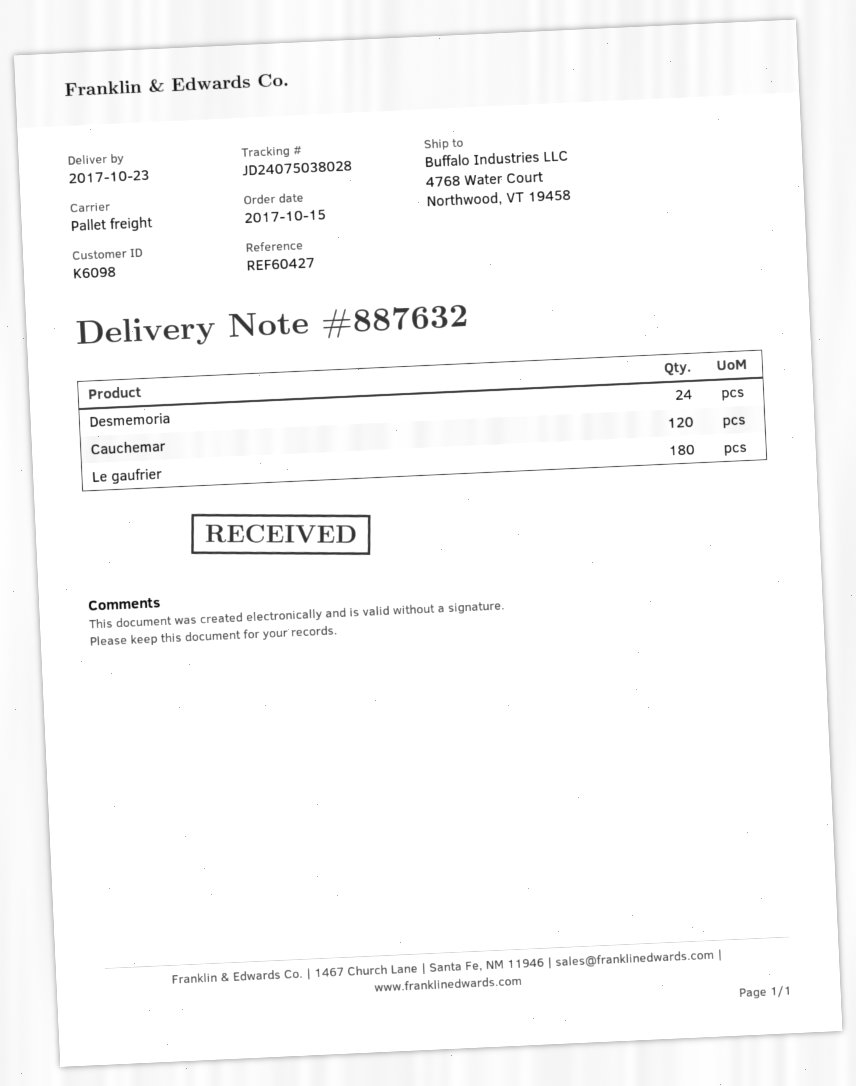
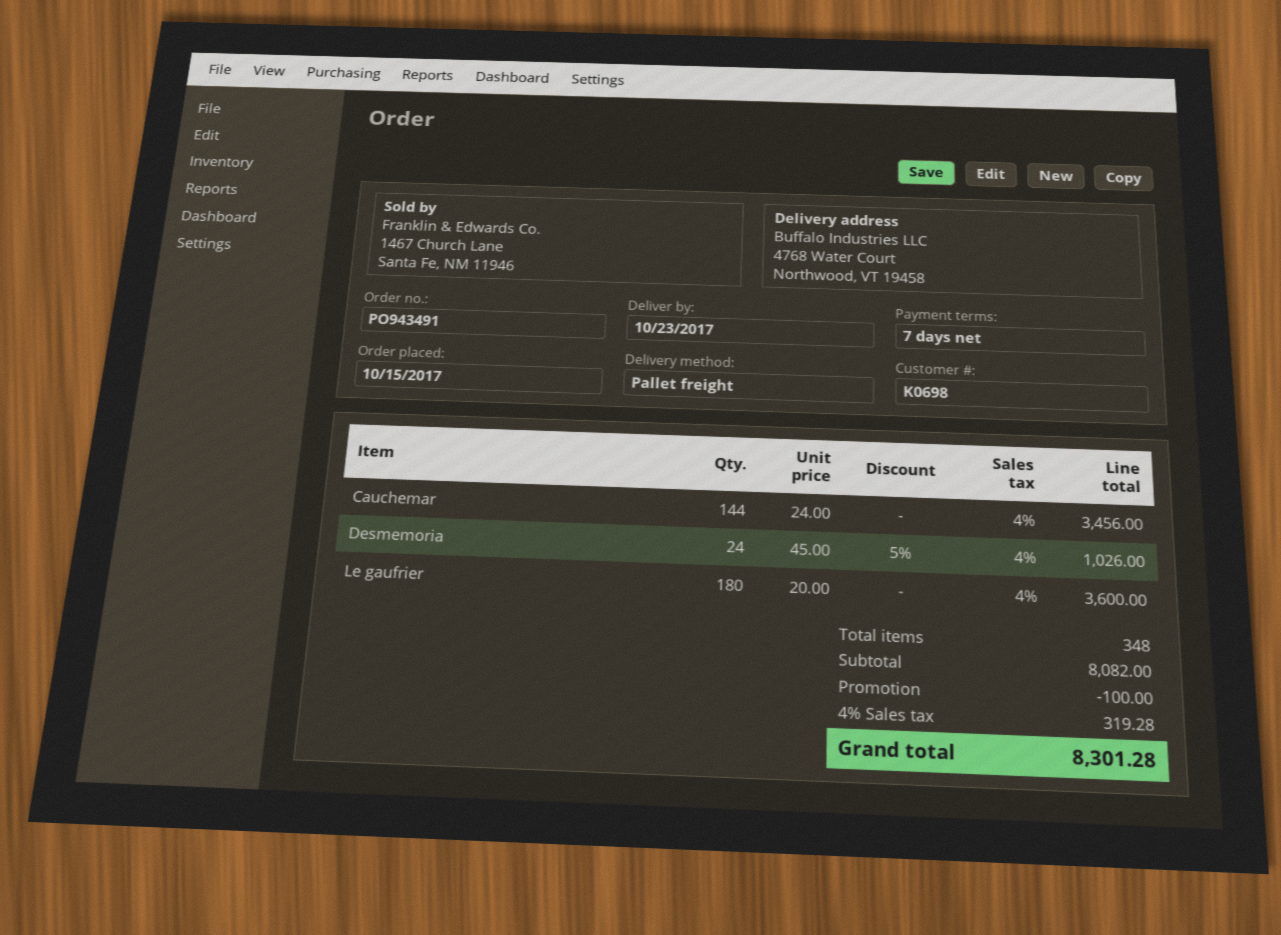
customer number: K6098 -> K0698
Cauchemar: 120 -> 144

